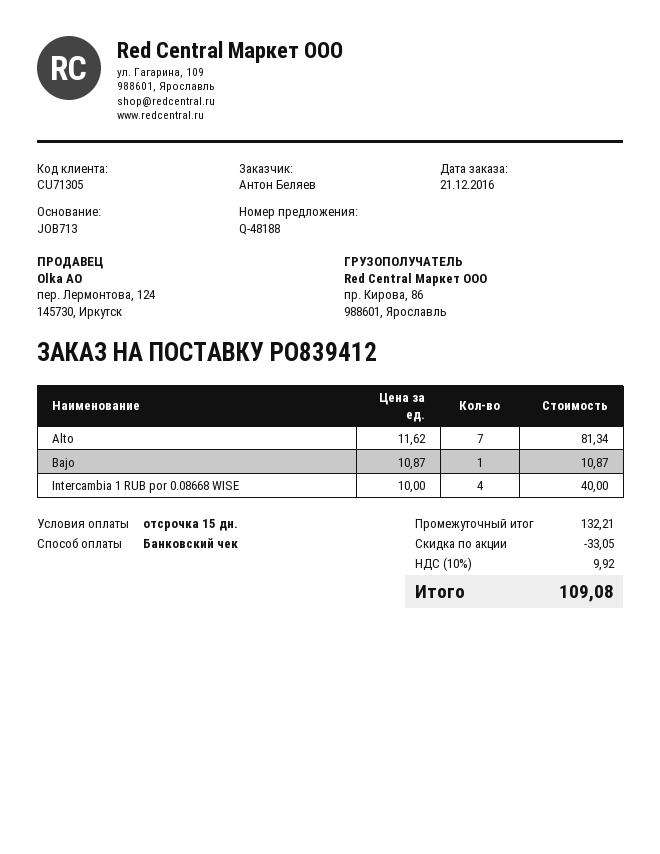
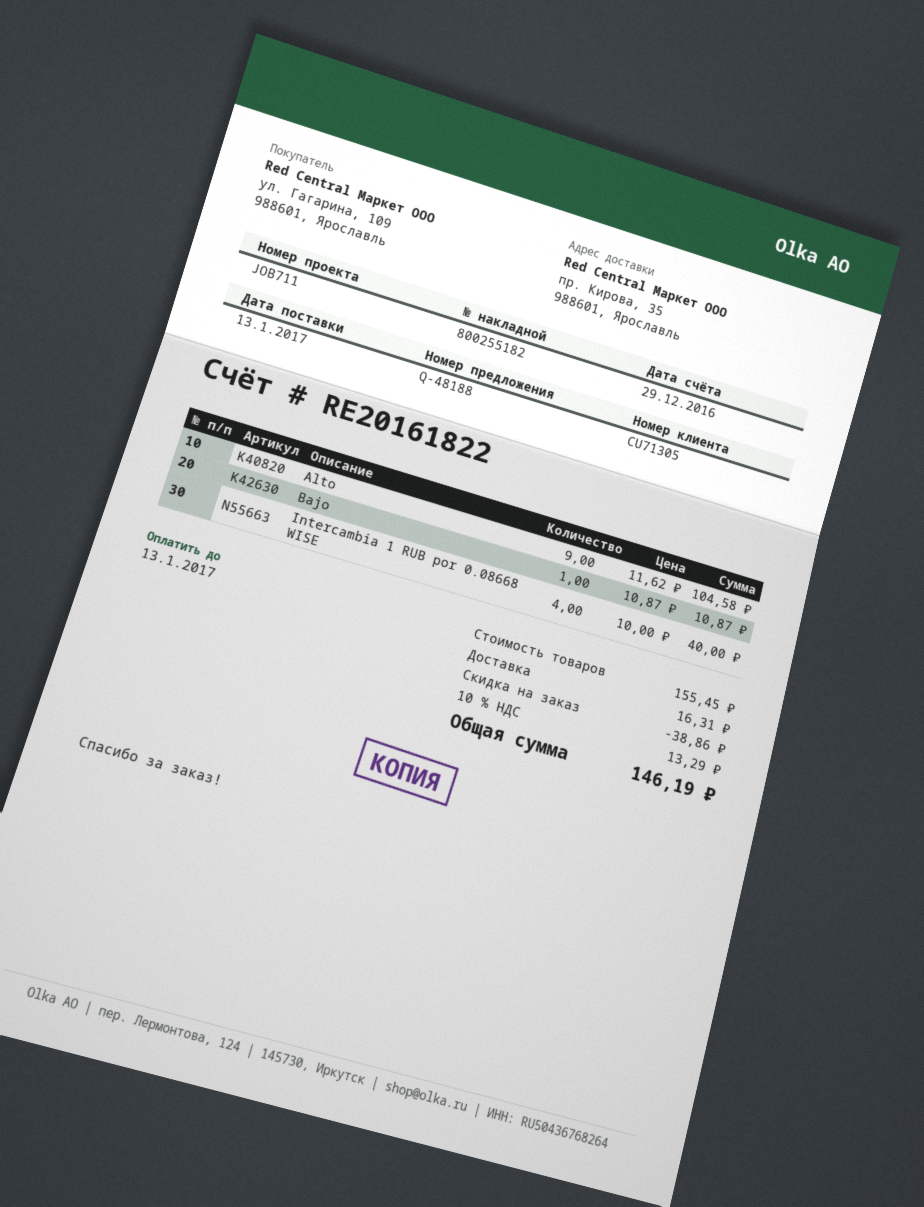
reference: JOB713 -> JOB711
ship to: пр. Кирова, 86, 988601, Ярославль -> пр. Кирова, 35, 988601, Ярославль
Alto: 7 x 11.62 = 81.34 -> 9 x 11.62 = 104.58
subtotal: 132.21 -> 155.45
discount: 33.05 -> 38.86
shipping: none -> 16.31
tax: 10% = 9.92 -> 10% = 13.29
total: 109.08 -> 146.19

